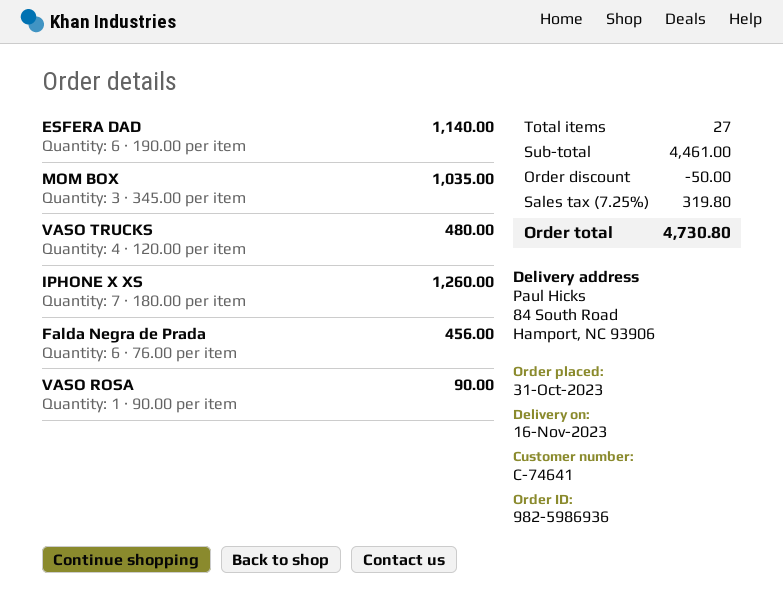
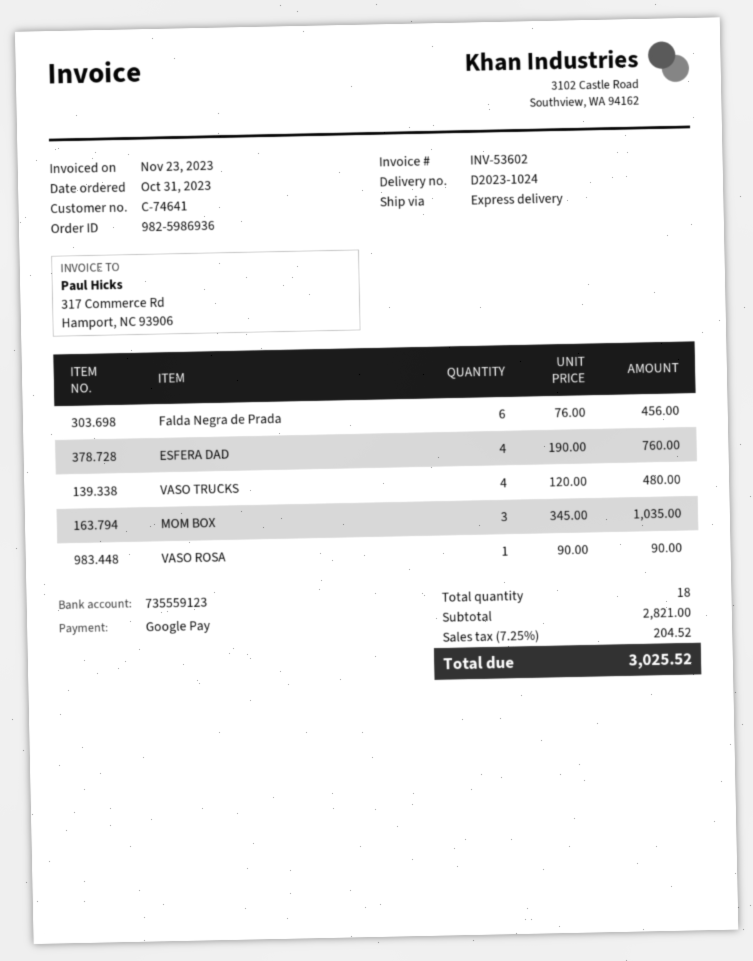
ESFERA DAD: 6 x 190.00 = 1140.00 -> 4 x 190.00 = 760.00
IPHONE X XS: 7 x 180.00 = 1260.00 -> none
total quantity: 27 -> 18
subtotal: 4461.00 -> 2821.00
discount: 50.00 -> none
tax: 7.25% = 319.80 -> 7.25% = 204.52
total: 4730.80 -> 3025.52

